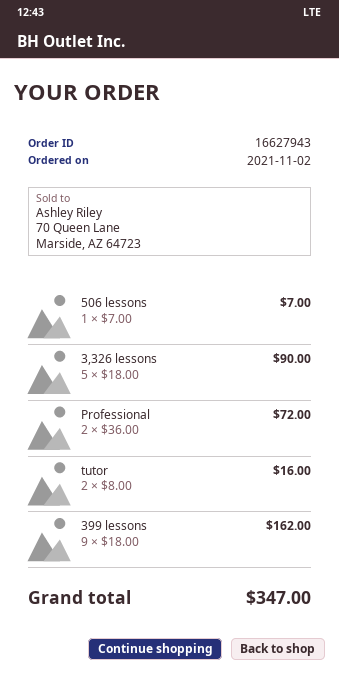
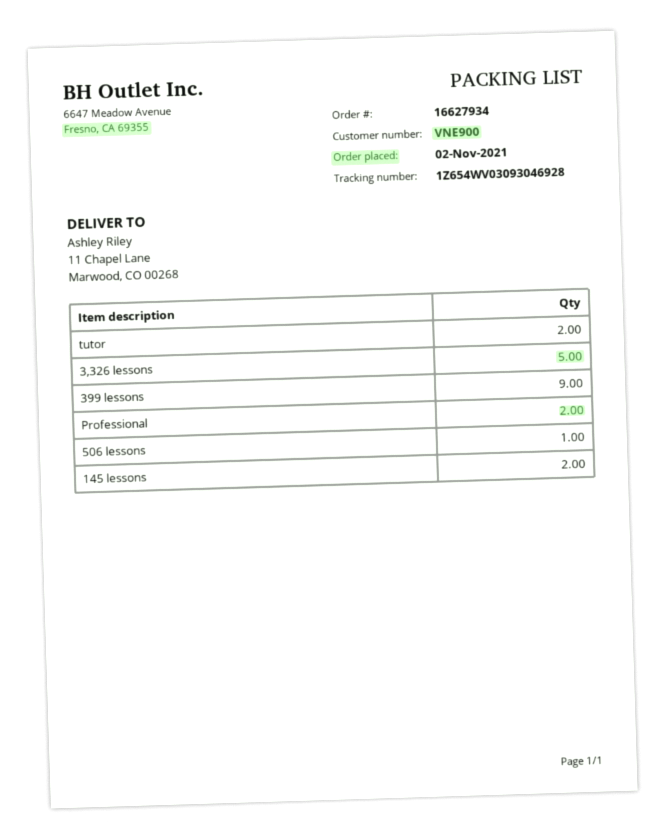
order number: 16627943 -> 16627934
145 lessons: none -> 2

